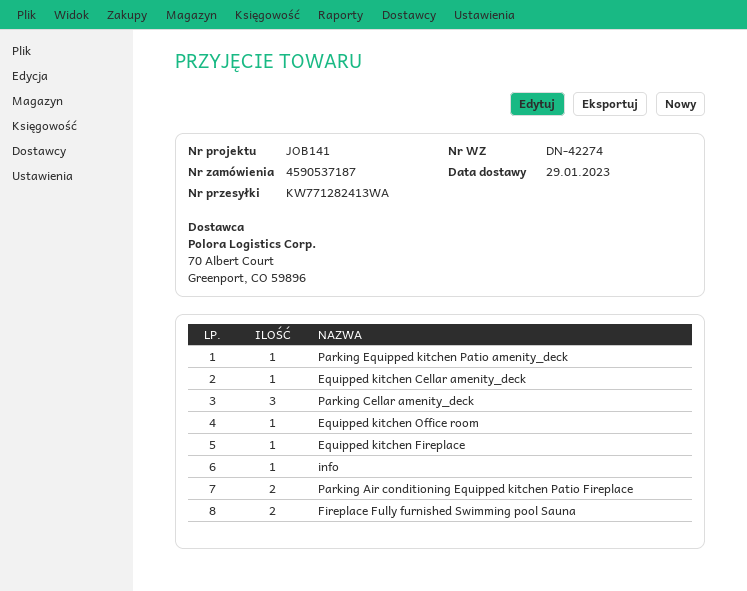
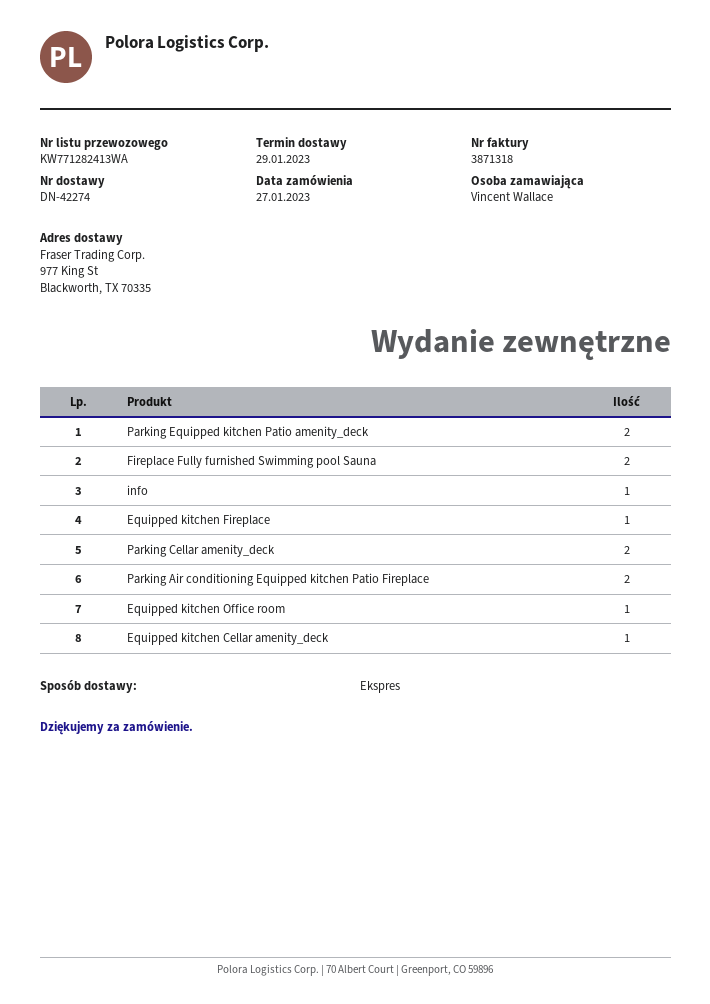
Parking Equipped kitchen Patio amenity_deck: 1 -> 2
Parking Cellar amenity_deck: 3 -> 2

